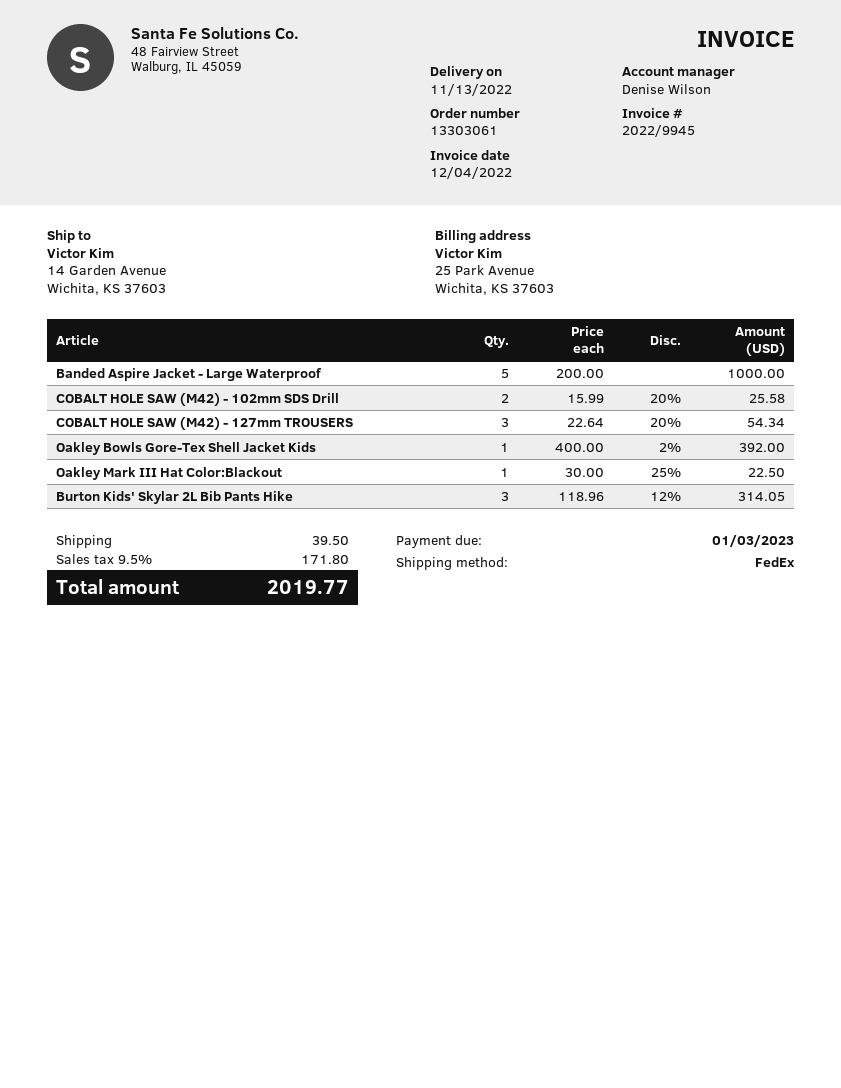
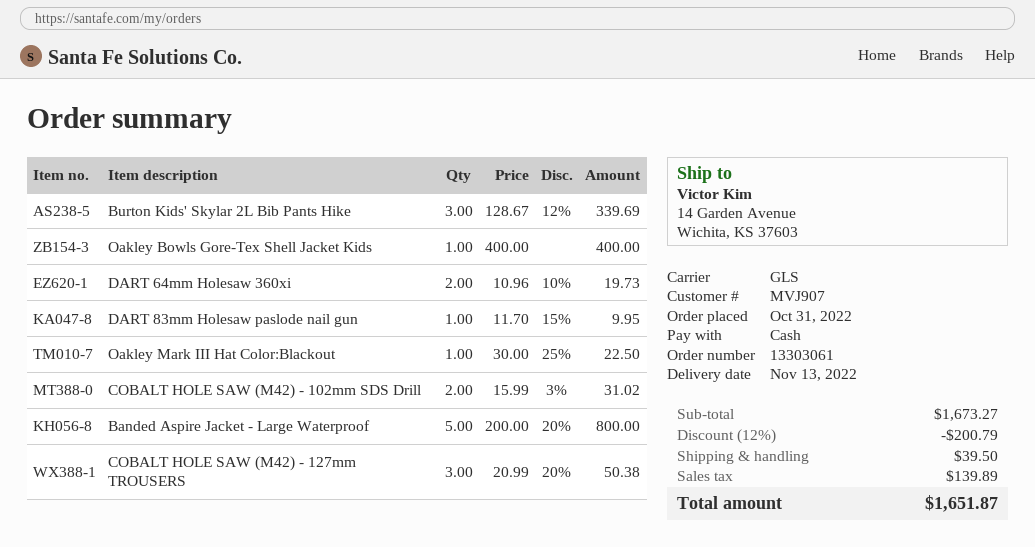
shipping method: FedEx -> GLS
Banded Aspire Jacket - Large Waterproof: 5 x 200.00 = 1000.00 -> 5 x 200.00 - 20% = 800.00
COBALT HOLE SAW (M42) - 102mm SDS Drill: 2 x 15.99 - 20% = 25.58 -> 2 x 15.99 - 3% = 31.02
COBALT HOLE SAW (M42) - 127mm TROUSERS: 3 x 22.64 - 20% = 54.34 -> 3 x 20.99 - 20% = 50.38
Oakley Bowls Gore-Tex Shell Jacket Kids: 1 x 400.00 - 2% = 392.00 -> 1 x 400.00 = 400.00
Burton Kids' Skylar 2L Bib Pants Hike: 3 x 118.96 - 12% = 314.05 -> 3 x 128.67 - 12% = 339.69
DART 64mm Holesaw 360xi: none -> 2 x 10.96 - 10% = 19.73
DART 83mm Holesaw paslode nail gun: none -> 1 x 11.70 - 15% = 9.95
discount: none -> 12% = 200.79
tax: 171.80 -> 139.89
total: 2019.77 -> 1651.87

